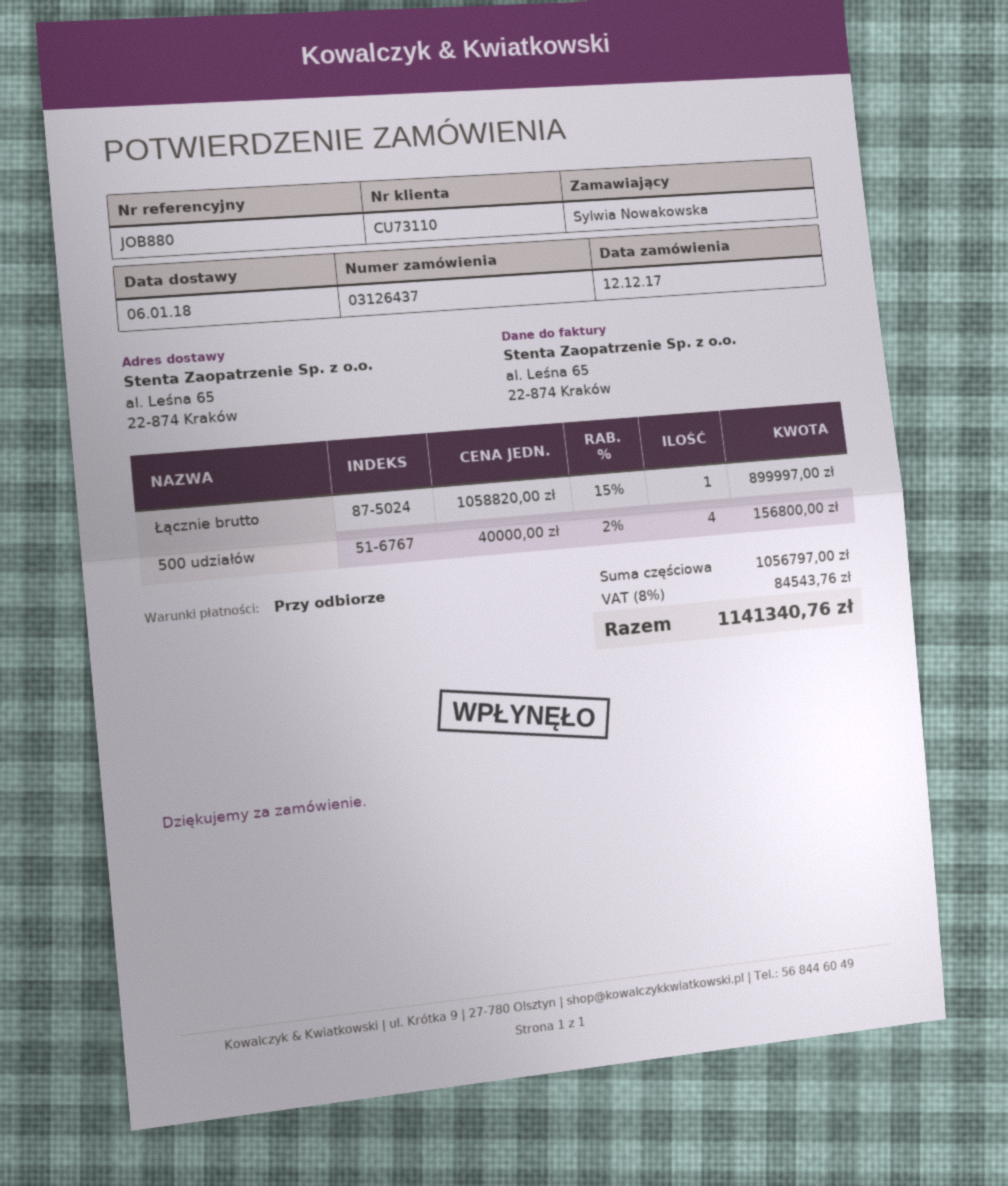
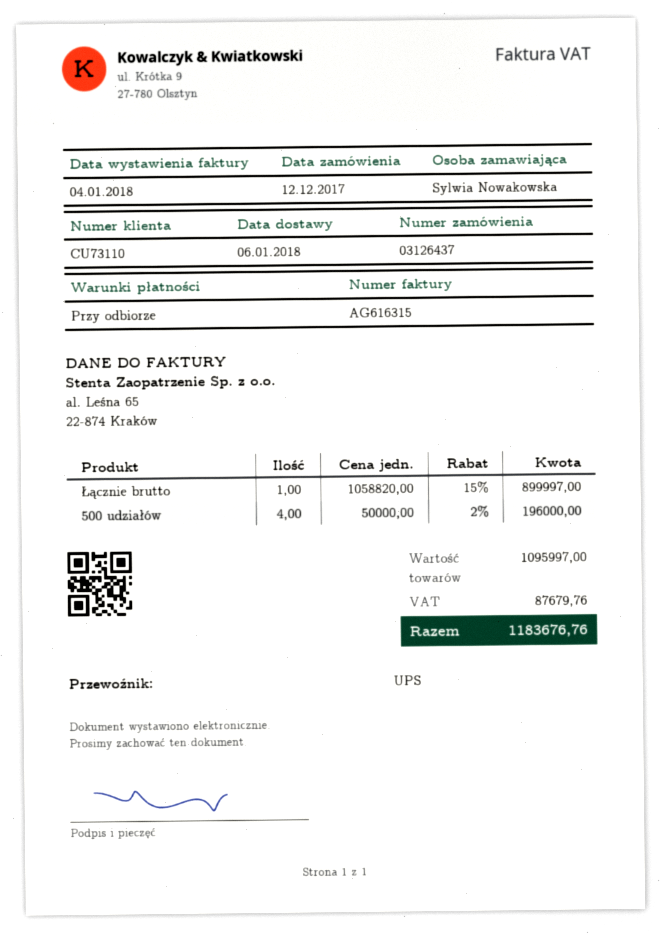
500 udziałów: 4 x 40000.00 - 2% = 156800.00 -> 4 x 50000.00 - 2% = 196000.00
subtotal: 1056797.00 -> 1095997.00
tax: 84543.76 -> 87679.76
total: 1141340.76 -> 1183676.76

